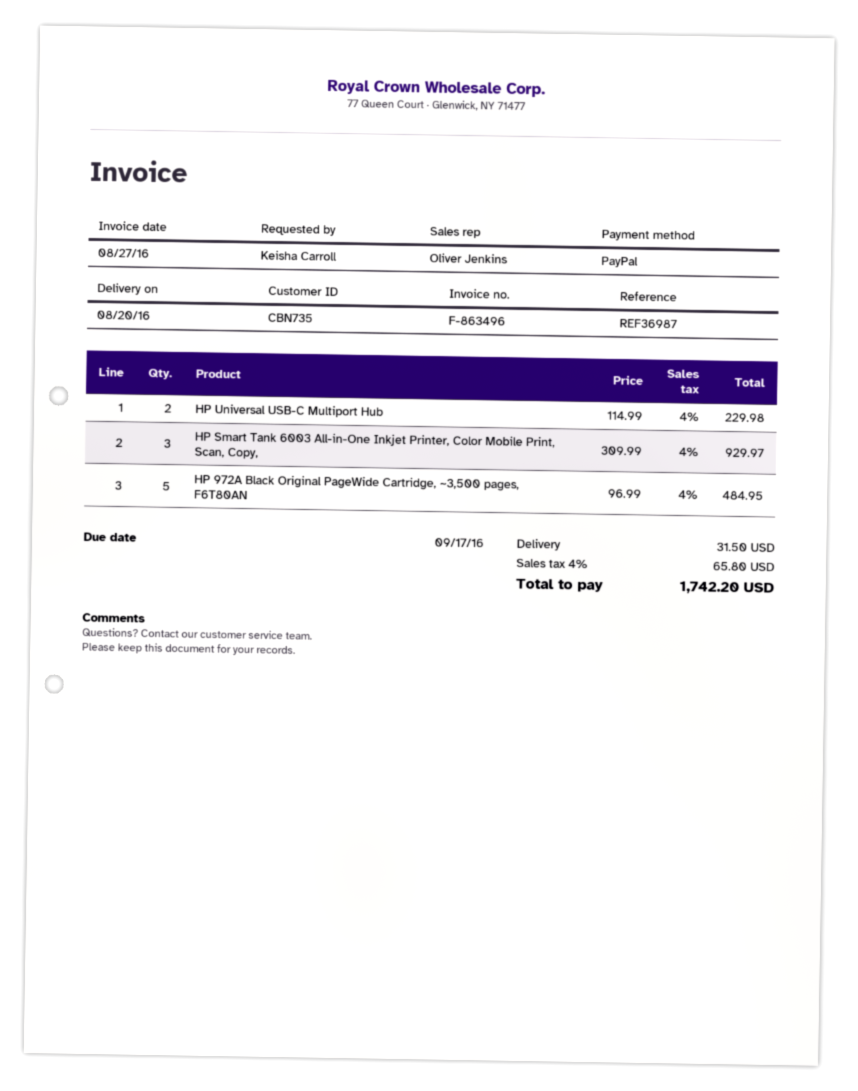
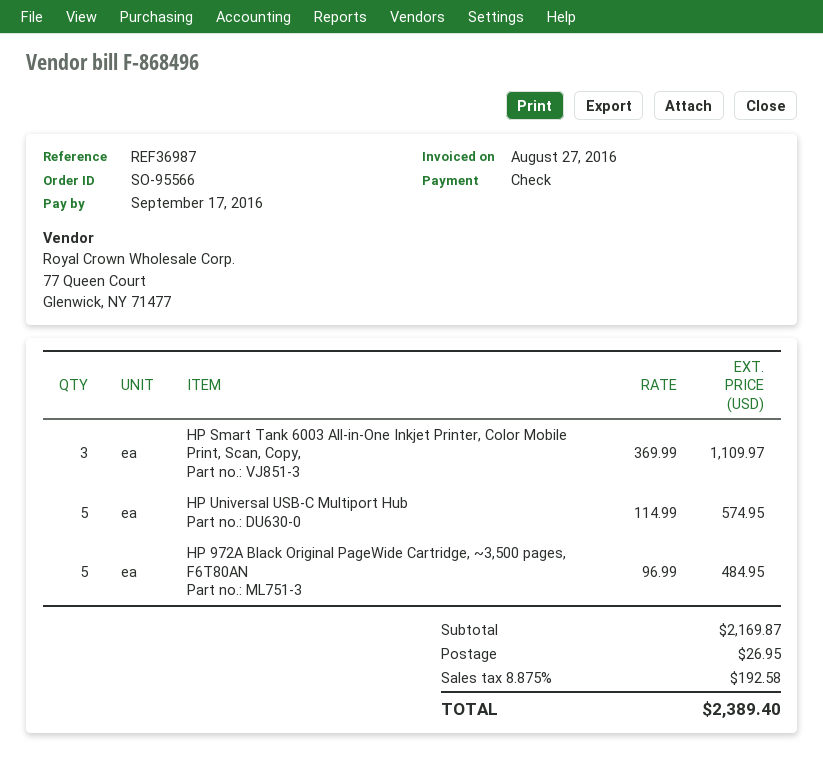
invoice number: F-863496 -> F-868496
payment method: PayPal -> cheque
HP Universal USB-C Multiport Hub: 2 x 114.99 = 229.98 -> 5 x 114.99 = 574.95
HP Smart Tank 6003 All-in-One Inkjet Printer, Color Mobile Print, Scan, Copy,: 3 x 309.99 = 929.97 -> 3 x 369.99 = 1109.97
shipping: 31.50 -> 26.95
tax: 4% = 65.80 -> 8.875% = 192.58
total: 1742.20 -> 2389.40

